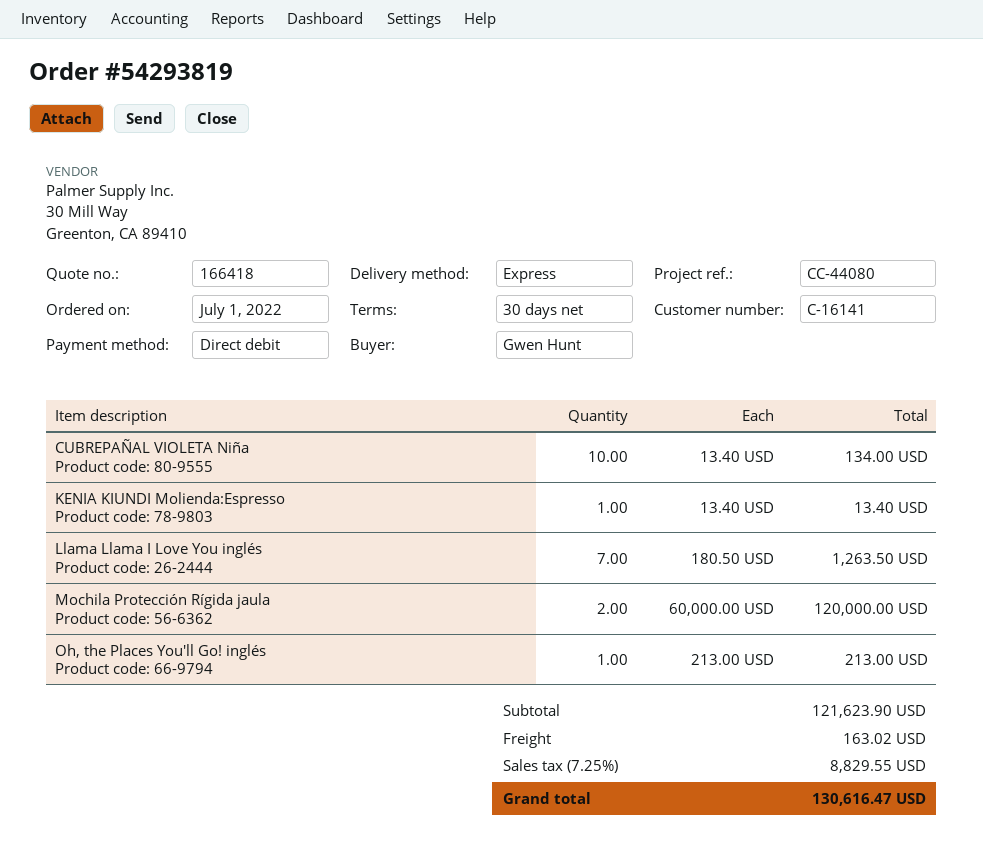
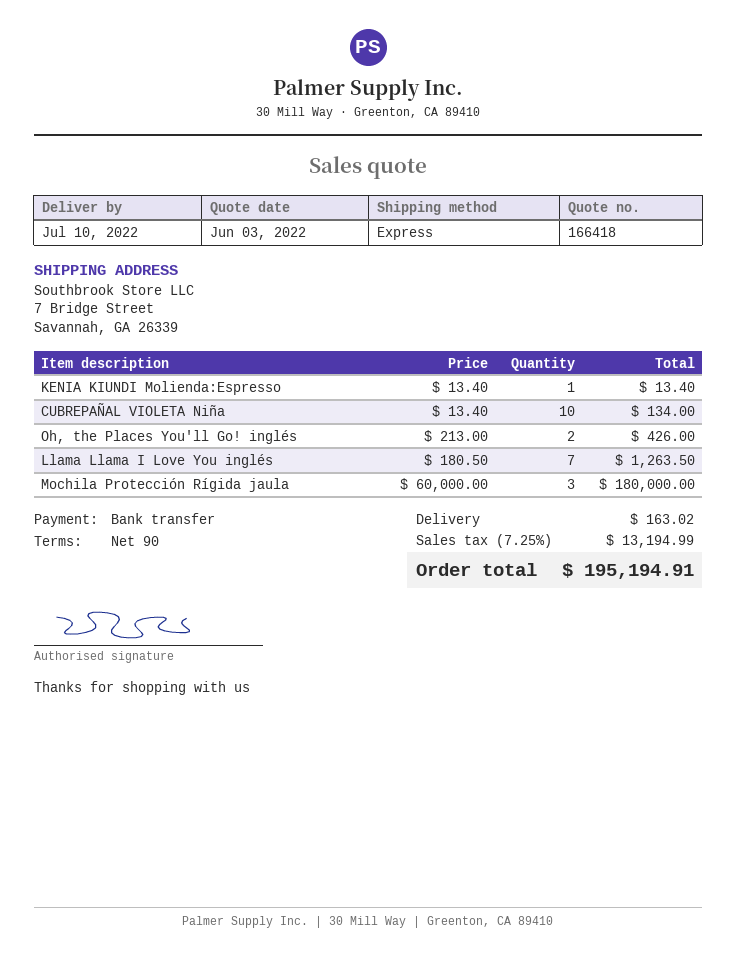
payment terms: 30 days -> 90 days
payment method: direct debit -> bank transfer
Mochila Protección Rígida jaula: 2 x 60000.00 = 120000.00 -> 3 x 60000.00 = 180000.00
Oh, the Places You'll Go! inglés: 1 x 213.00 = 213.00 -> 2 x 213.00 = 426.00
tax: 7.25% = 8829.55 -> 7.25% = 13194.99
total: 130616.47 -> 195194.91

